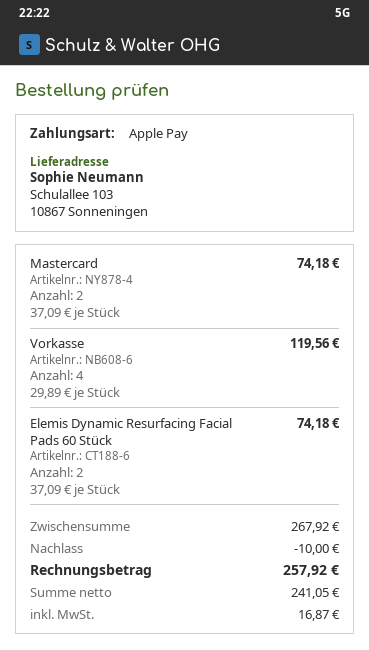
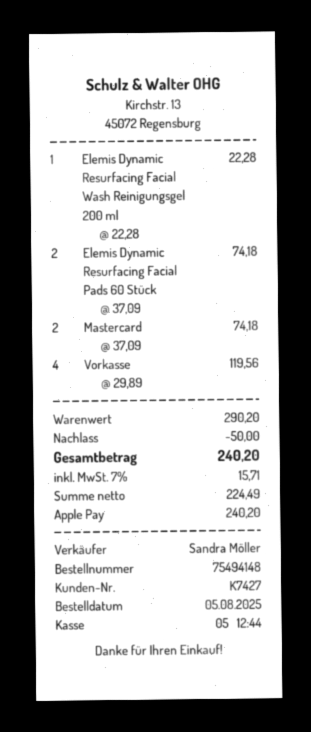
Elemis Dynamic Resurfacing Facial Wash Reinigungsgel 200 ml: none -> 1 x 22.28 = 22.28
subtotal: 267.92 -> 290.20
discount: 10.00 -> 50.00
net: 241.05 -> 224.49
tax: 16.87 -> 15.71
total: 257.92 -> 240.20

